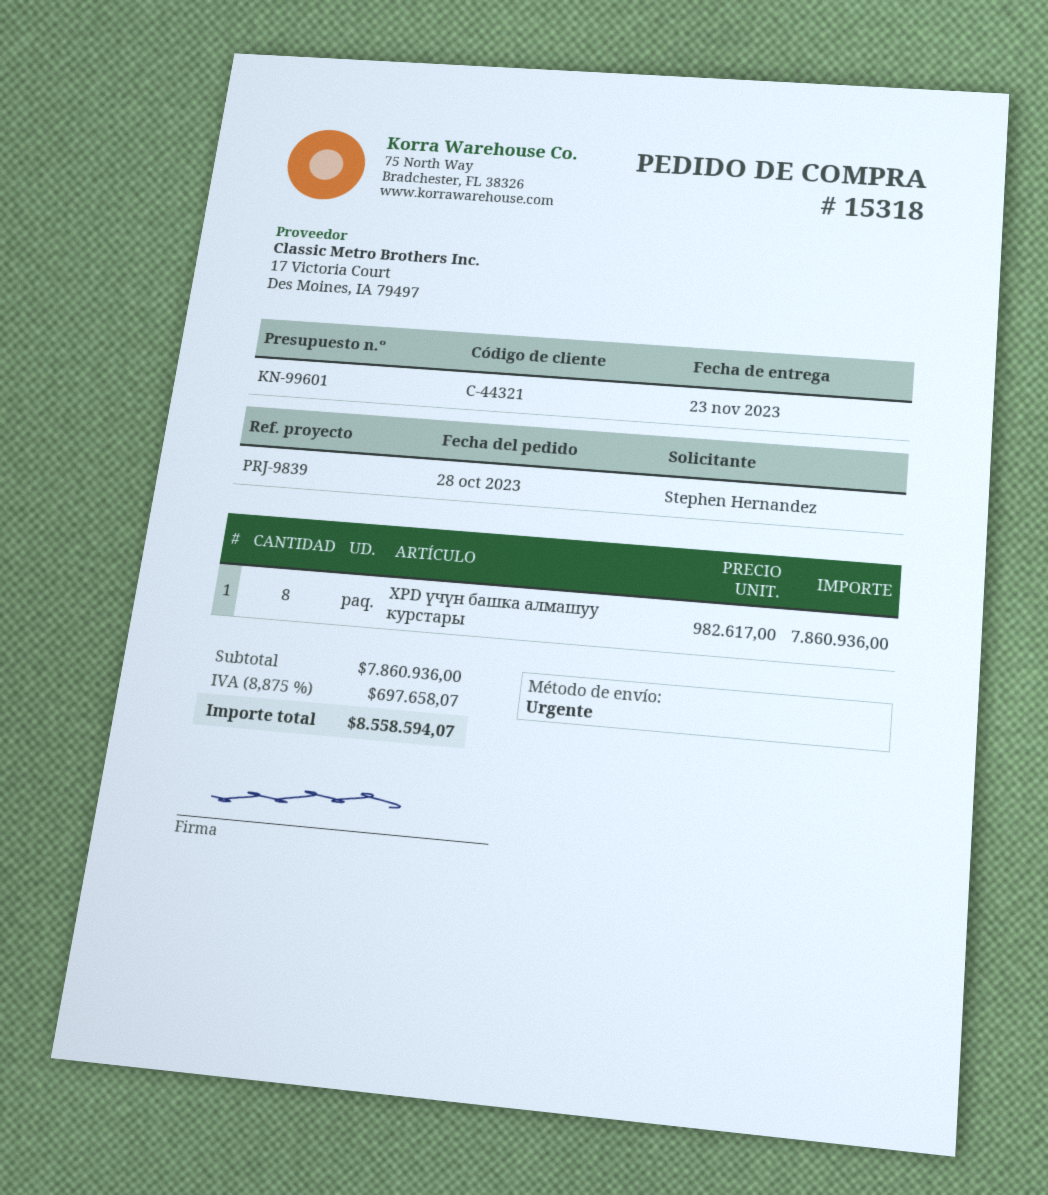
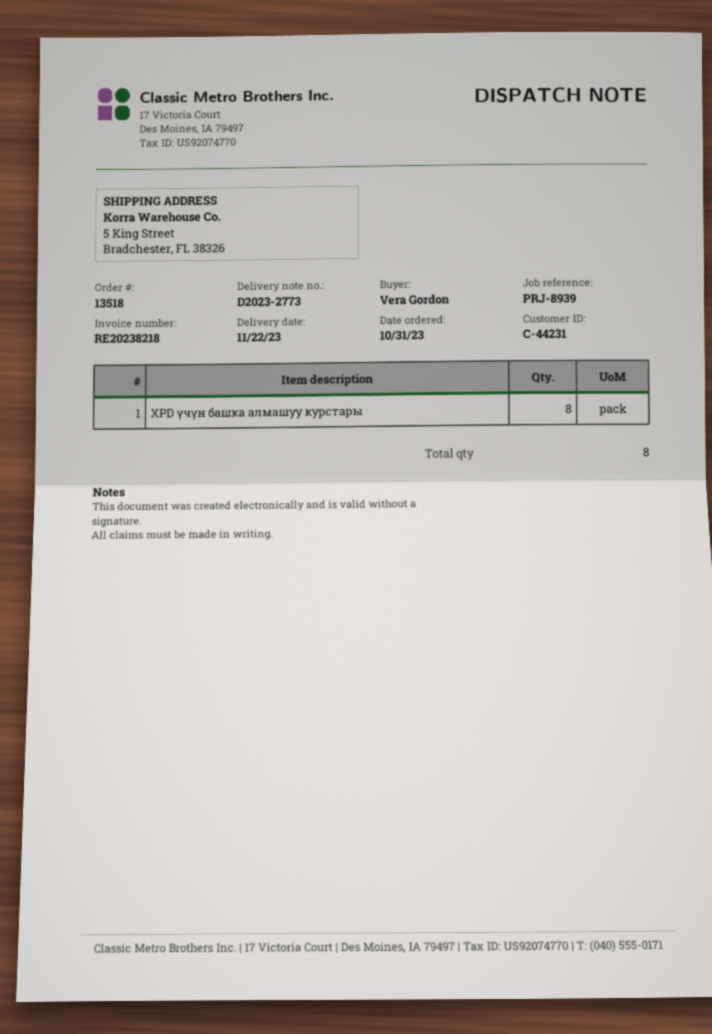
order number: 15318 -> 13518
order date: 2023-10-28 -> 2023-10-31
delivery date: 2023-11-23 -> 2023-11-22
customer number: C-44321 -> C-44231
reference: PRJ-9839 -> PRJ-8939
ordered by: Stephen Hernandez -> Vera Gordon

